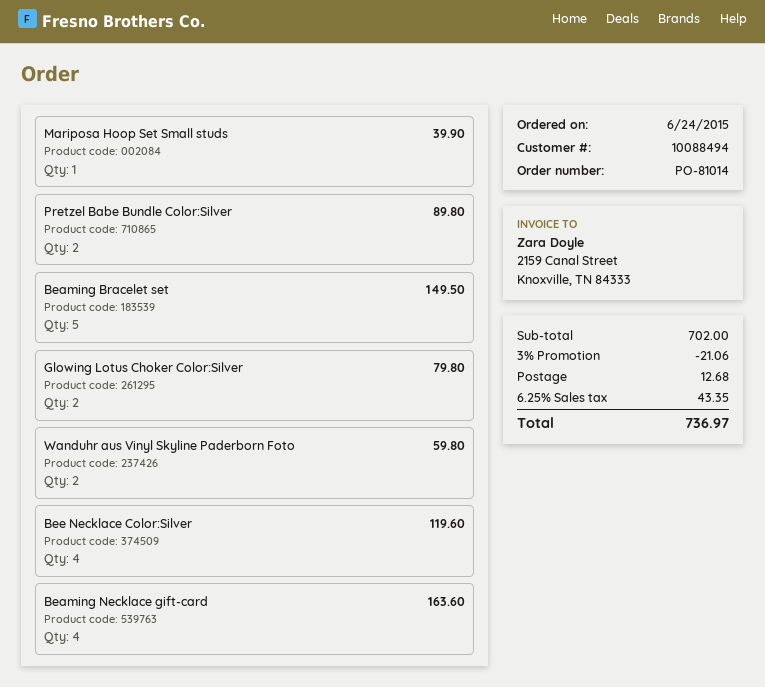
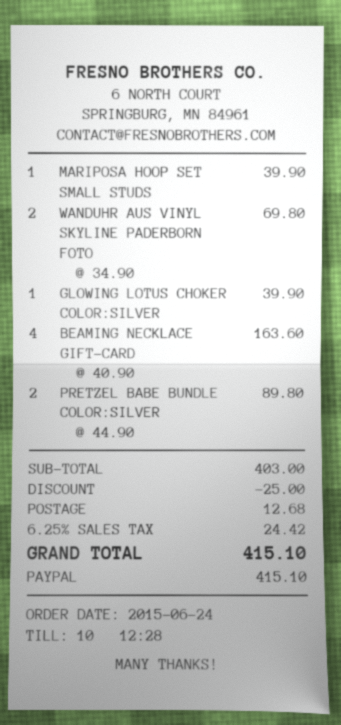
Beaming Bracelet set: 5 for 149.50 -> none
Glowing Lotus Choker Color:Silver: 2 for 79.80 -> 1 for 39.90
Wanduhr aus Vinyl Skyline Paderborn Foto: 2 for 59.80 -> 2 for 69.80
Bee Necklace Color:Silver: 4 for 119.60 -> none
subtotal: 702.00 -> 403.00
discount: 21.06 -> 25.00
tax: 6.25% = 43.35 -> 6.25% = 24.42
total: 736.97 -> 415.10

